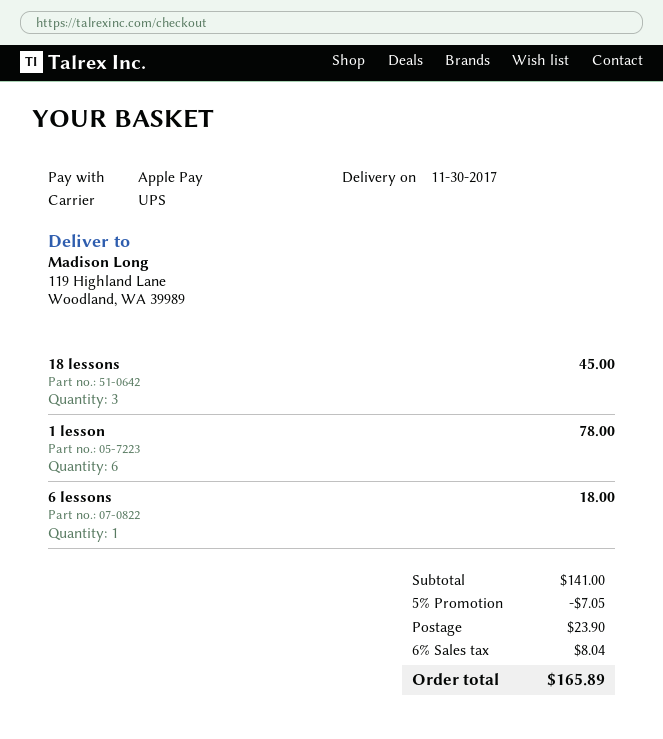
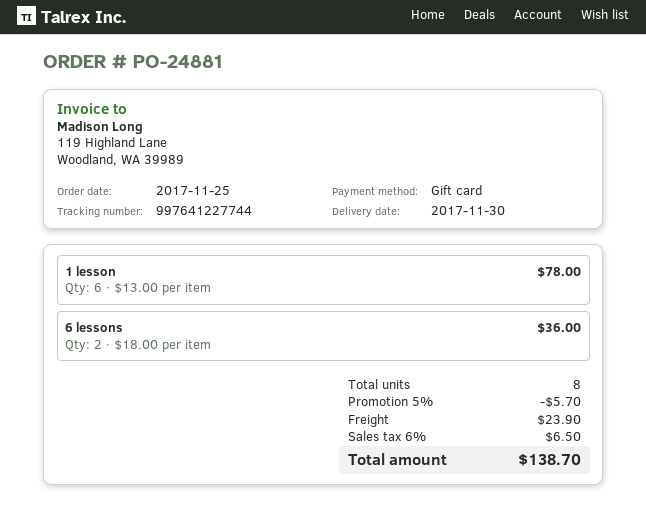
payment method: Apple Pay -> gift card
18 lessons: 3 for 45.00 -> none
6 lessons: 1 for 18.00 -> 2 for 36.00
discount: 5% = 7.05 -> 5% = 5.70
tax: 6% = 8.04 -> 6% = 6.50
total: 165.89 -> 138.70

